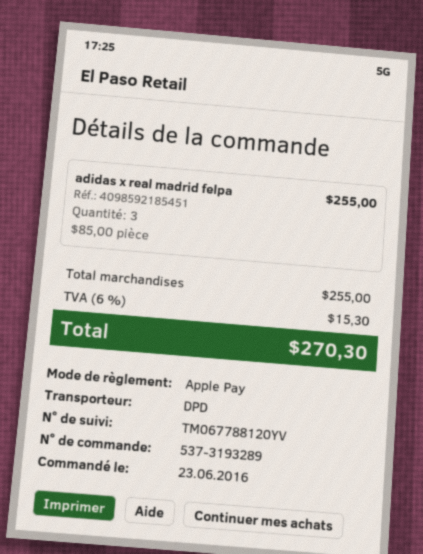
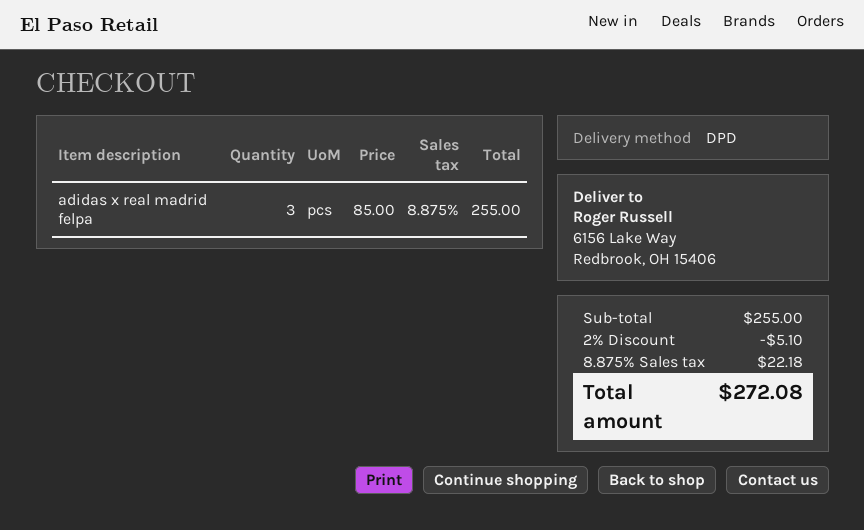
discount: none -> 2% = 5.10
tax: 6% = 15.30 -> 8.875% = 22.18
total: 270.30 -> 272.08

